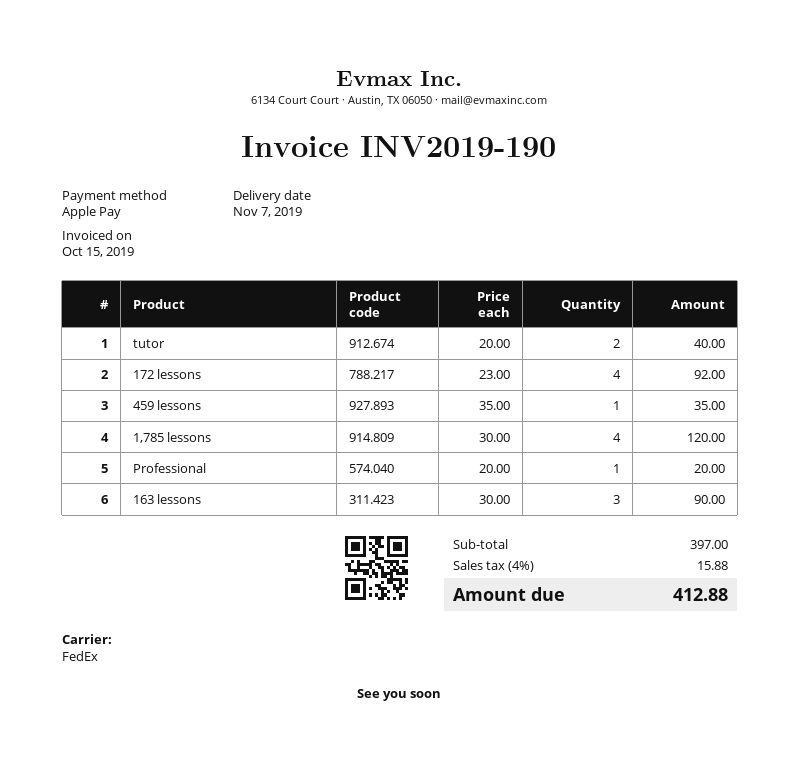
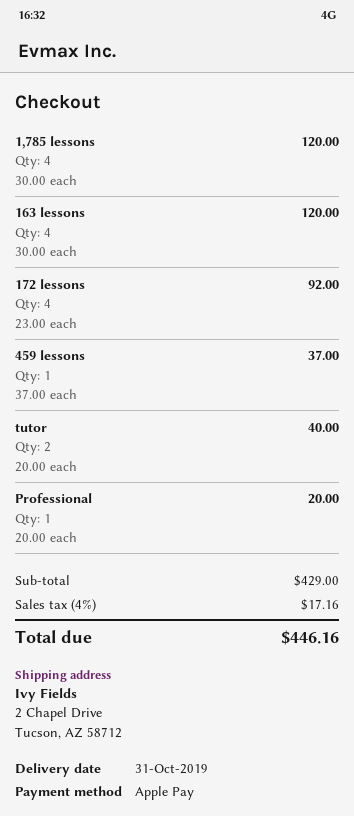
delivery date: 2019-11-07 -> 2019-10-31
459 lessons: 1 x 35.00 = 35.00 -> 1 x 37.00 = 37.00
163 lessons: 3 x 30.00 = 90.00 -> 4 x 30.00 = 120.00
subtotal: 397.00 -> 429.00
tax: 4% = 15.88 -> 4% = 17.16
total: 412.88 -> 446.16

